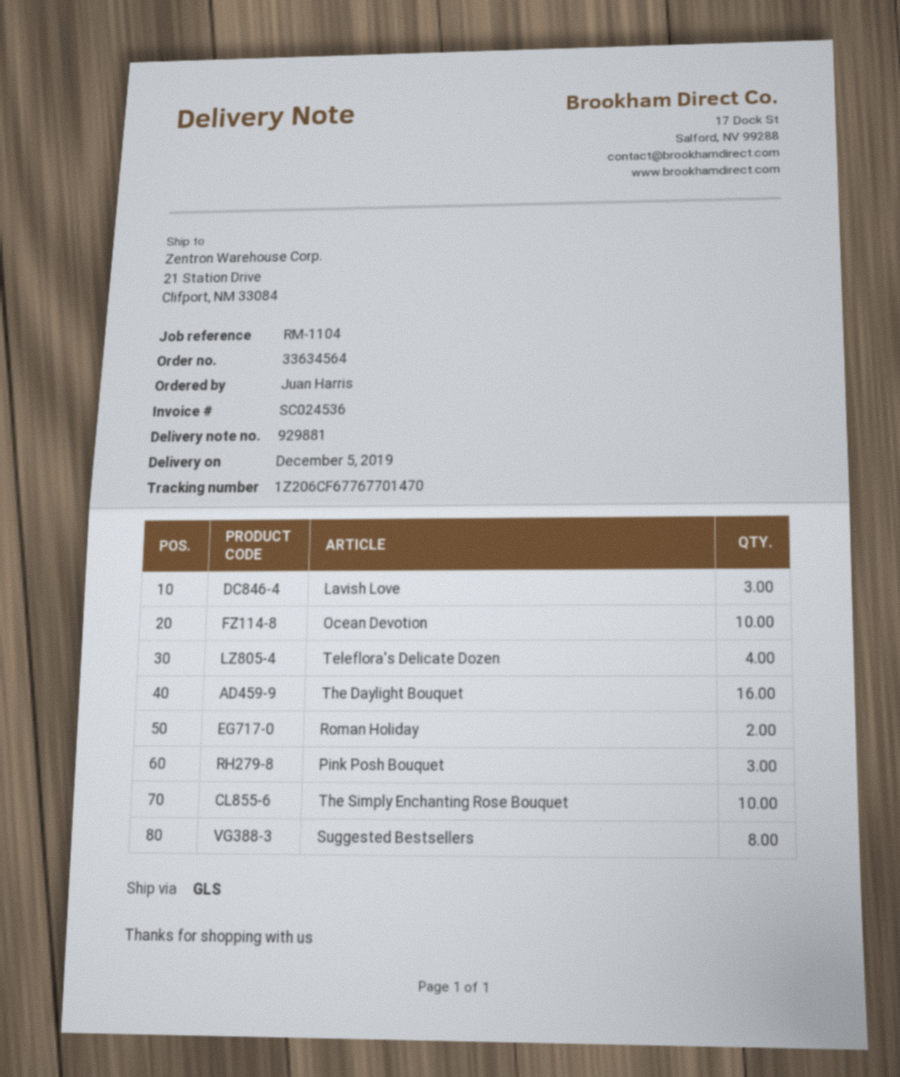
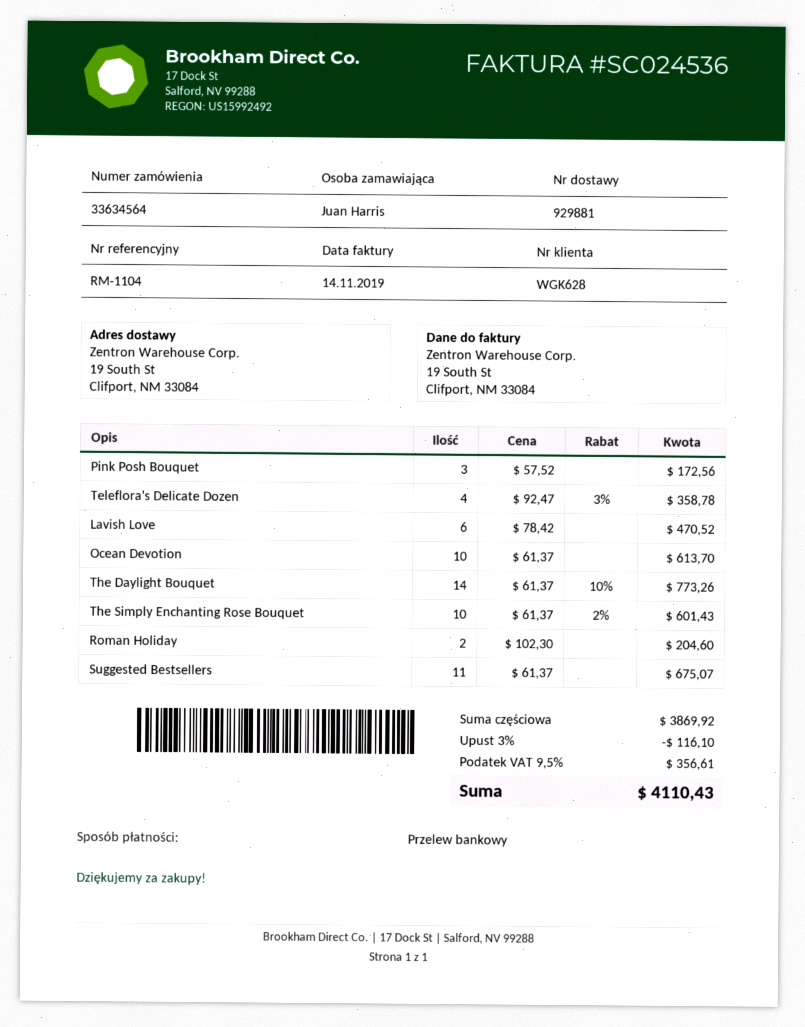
ship to: 21 Station Drive, Clifport, NM 33084 -> 19 South St, Clifport, NM 33084
Lavish Love: 3 -> 6
The Daylight Bouquet: 16 -> 14
Suggested Bestsellers: 8 -> 11

